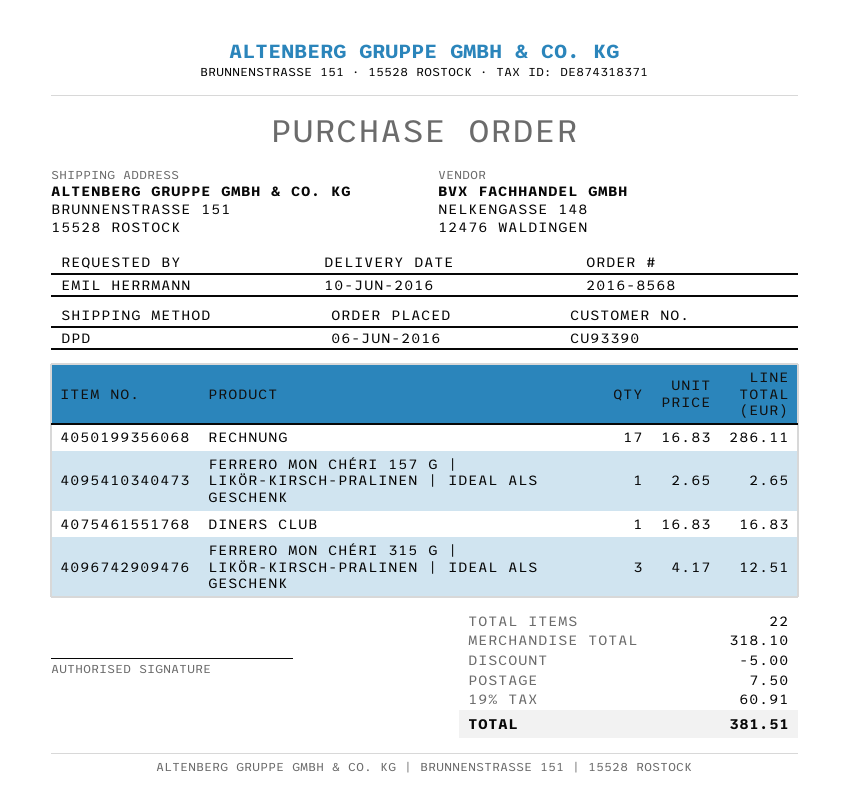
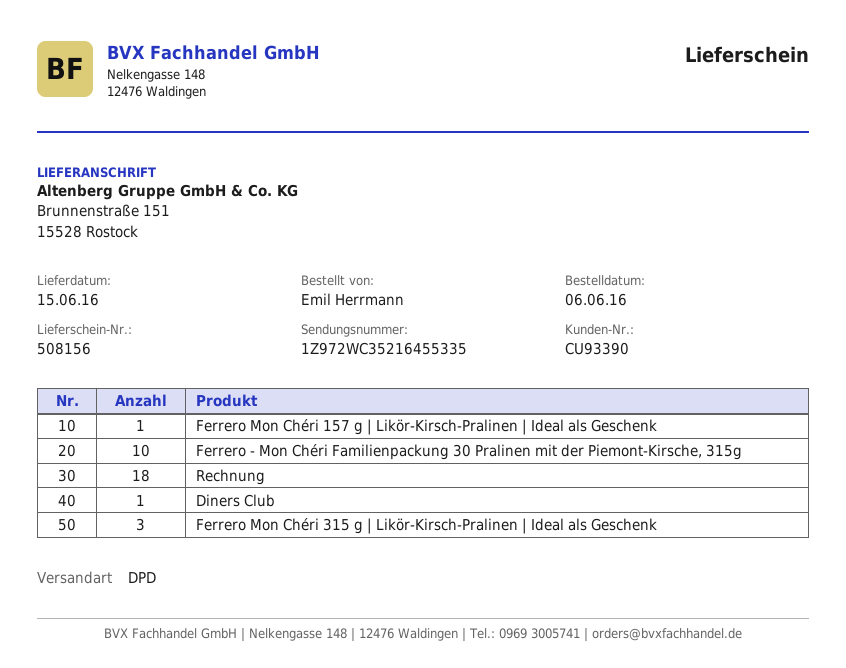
delivery date: 2016-06-10 -> 2016-06-15
RECHNUNG: 17 -> 18
Ferrero - Mon Chéri Familienpackung 30 Pralinen mit der Piemont-Kirsche, 315g: none -> 10

